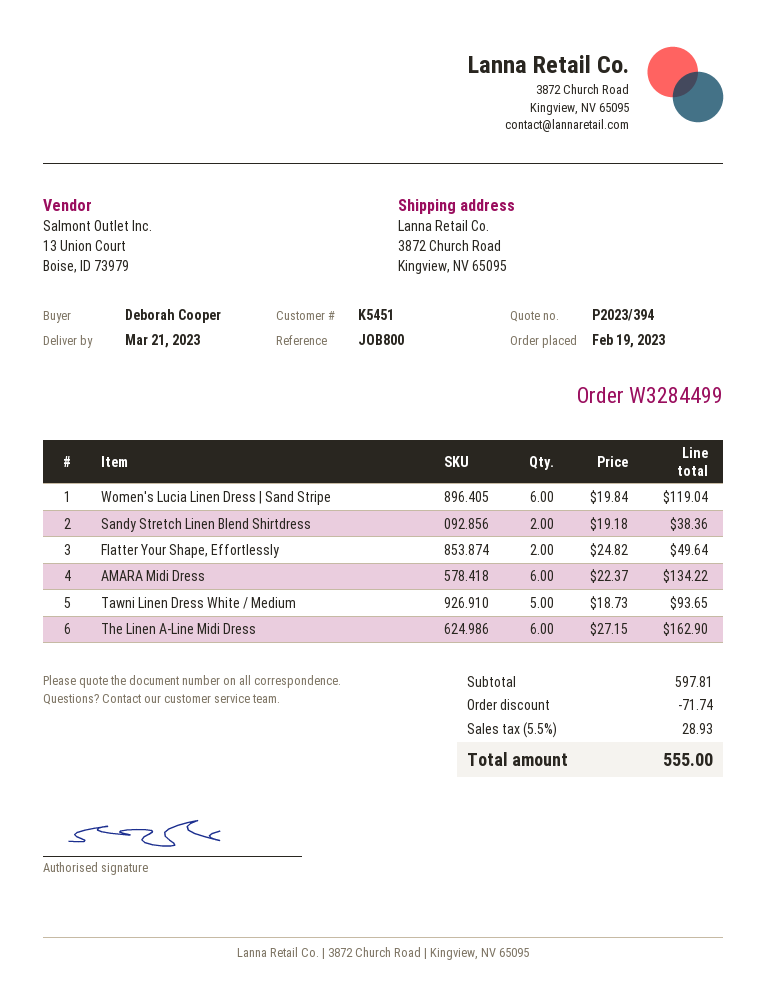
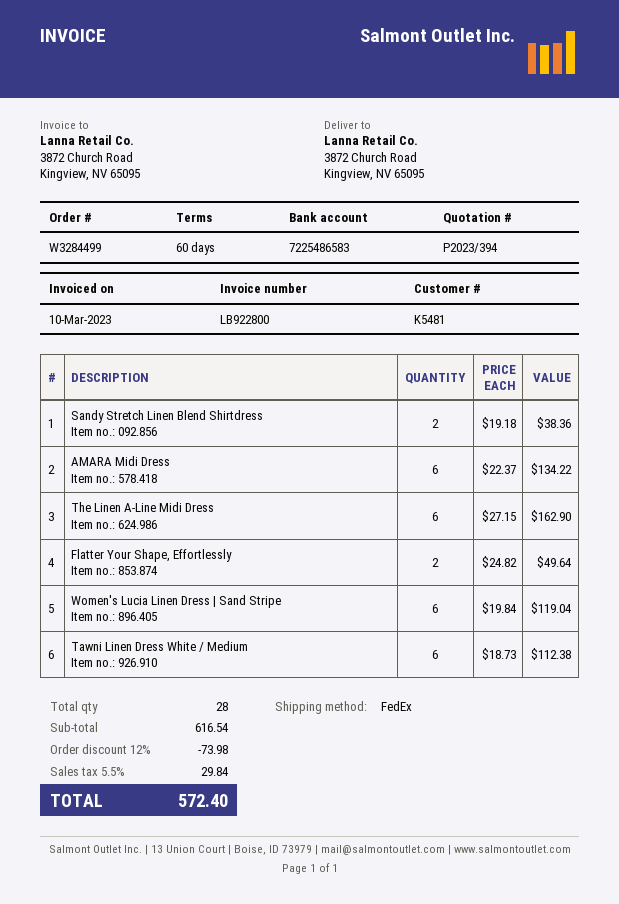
customer number: K5451 -> K5481
Tawni Linen Dress White / Medium: 5 x 18.73 = 93.65 -> 6 x 18.73 = 112.38
subtotal: 597.81 -> 616.54
discount: 71.74 -> 73.98
tax: 5.5% = 28.93 -> 5.5% = 29.84
total: 555.00 -> 572.40

